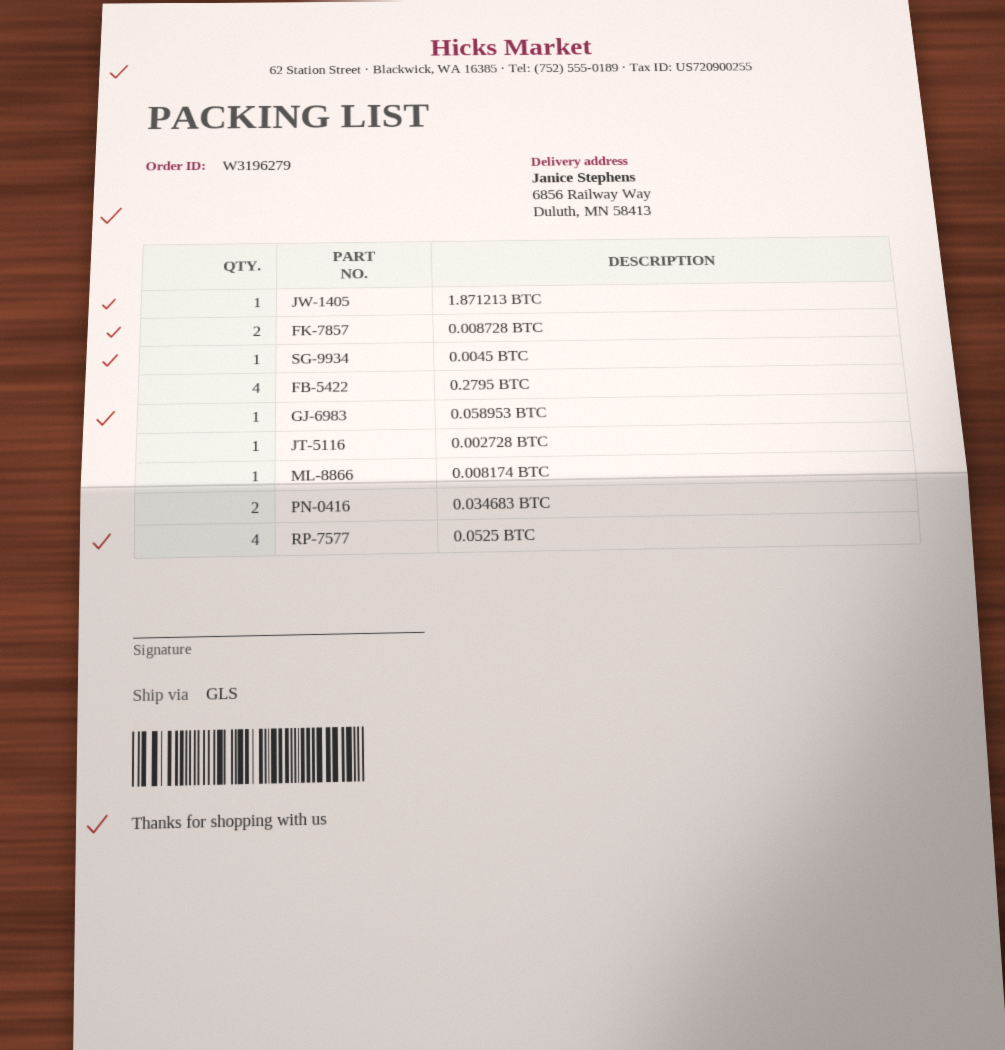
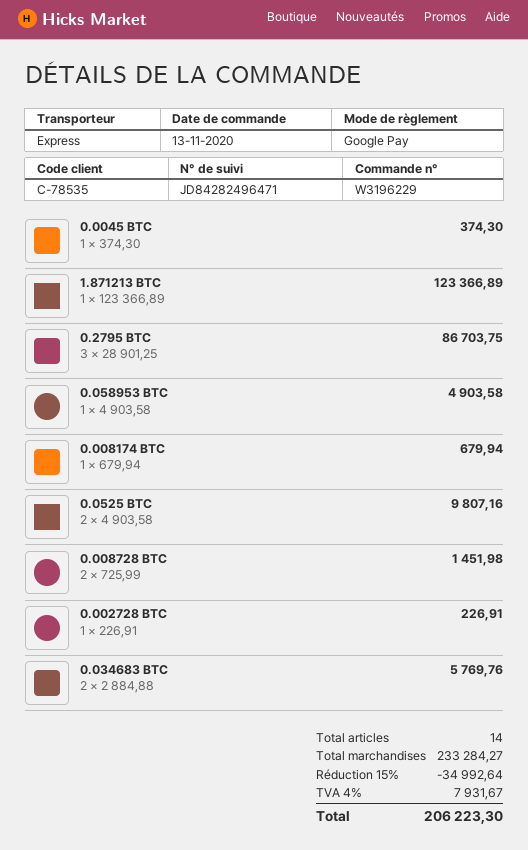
order number: W3196279 -> W3196229
shipping method: GLS -> express
0.2795 BTC: 4 -> 3
0.0525 BTC: 4 -> 2

